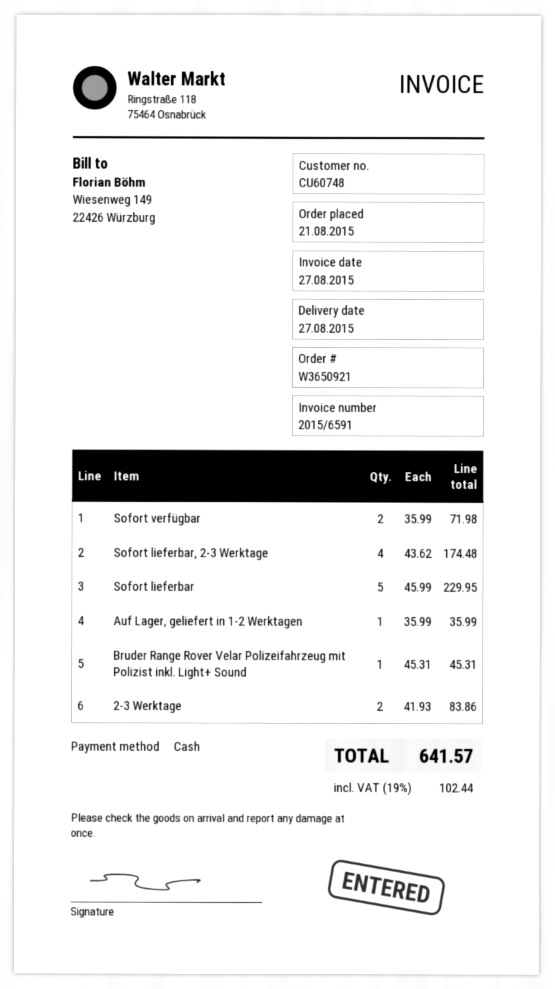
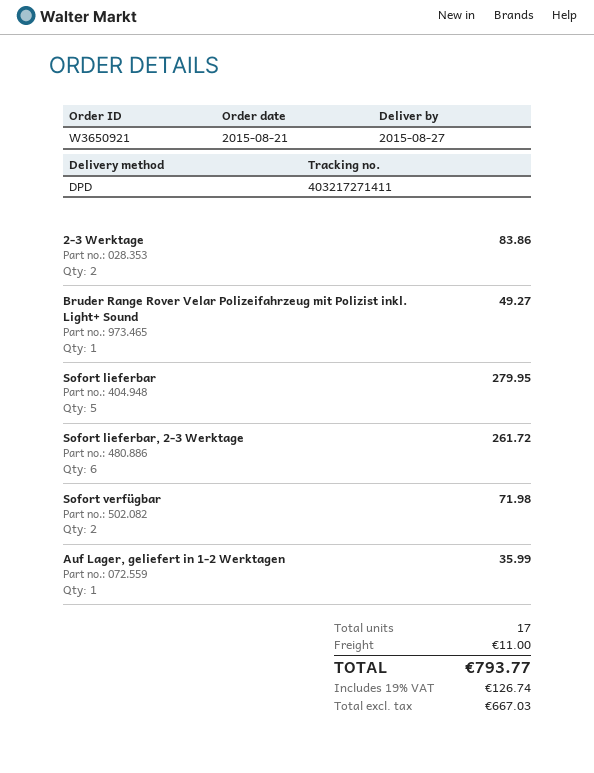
Sofort lieferbar, 2-3 Werktage: 4 for 174.48 -> 6 for 261.72
Sofort lieferbar: 5 for 229.95 -> 5 for 279.95
Bruder Range Rover Velar Polizeifahrzeug mit Polizist inkl. Light+ Sound: 1 for 45.31 -> 1 for 49.27
shipping: none -> 11.00
tax: 19% = 102.44 -> 19% = 126.74
total: 641.57 -> 793.77

